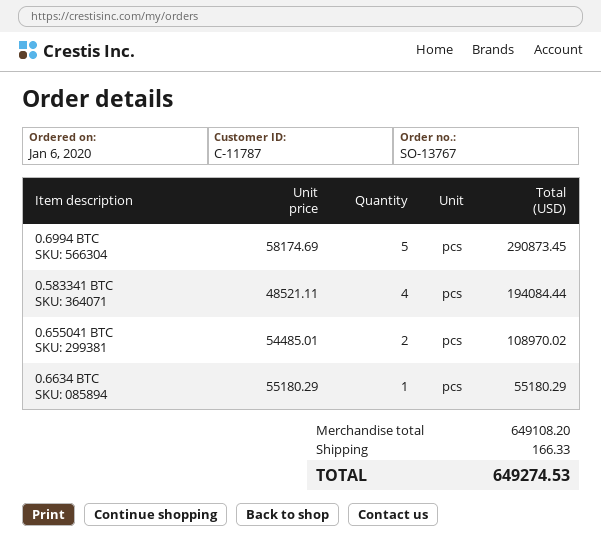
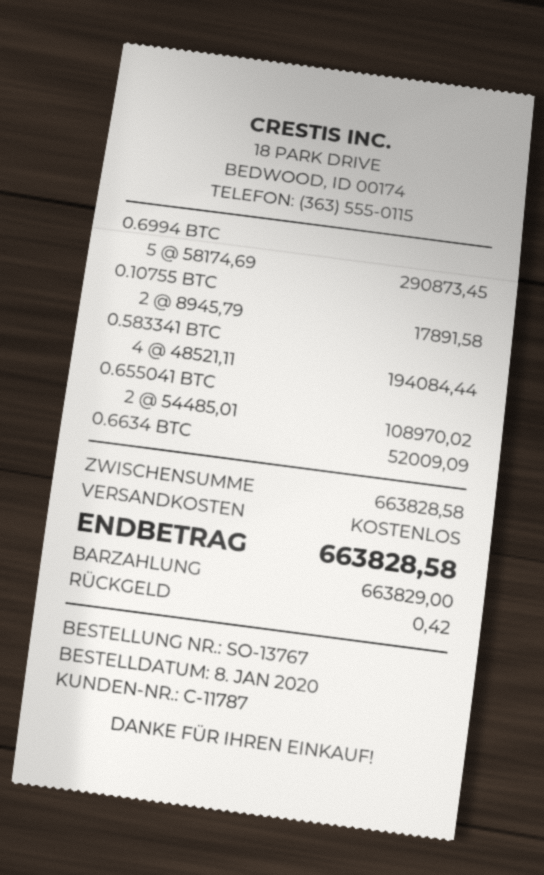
order date: 2020-01-06 -> 2020-01-08
0.6634 BTC: 1 x 55180.29 = 55180.29 -> 1 x 52009.09 = 52009.09
0.10755 BTC: none -> 2 x 8945.79 = 17891.58
subtotal: 649108.20 -> 663828.58
shipping: 166.33 -> 0.00
total: 649274.53 -> 663828.58

